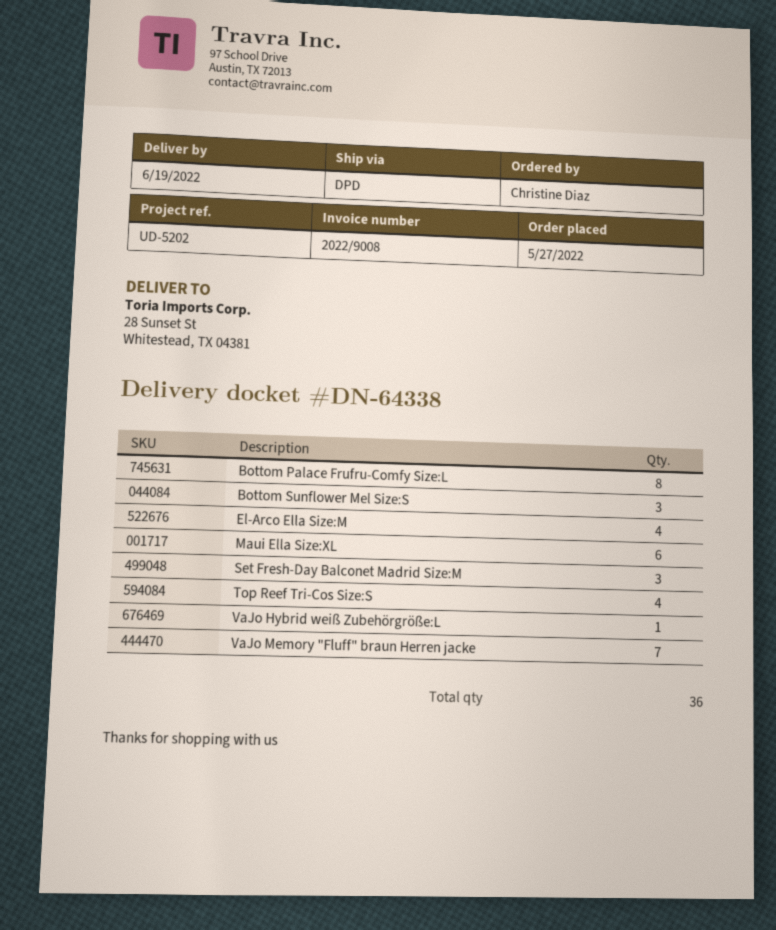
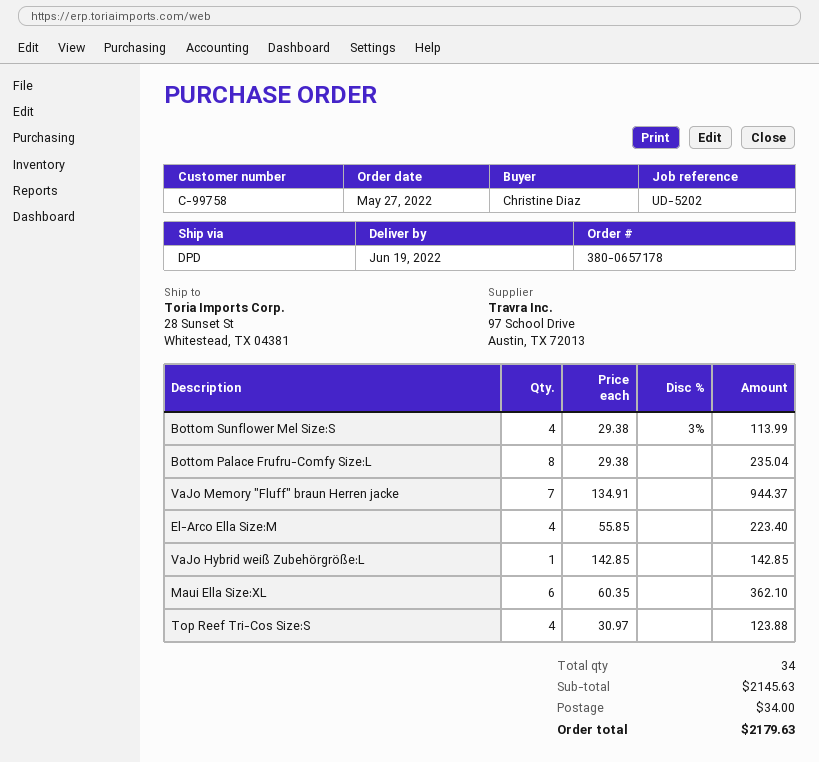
Bottom Sunflower Mel Size:S: 3 -> 4
Set Fresh-Day Balconet Madrid Size:M: 3 -> none
total quantity: 36 -> 34

